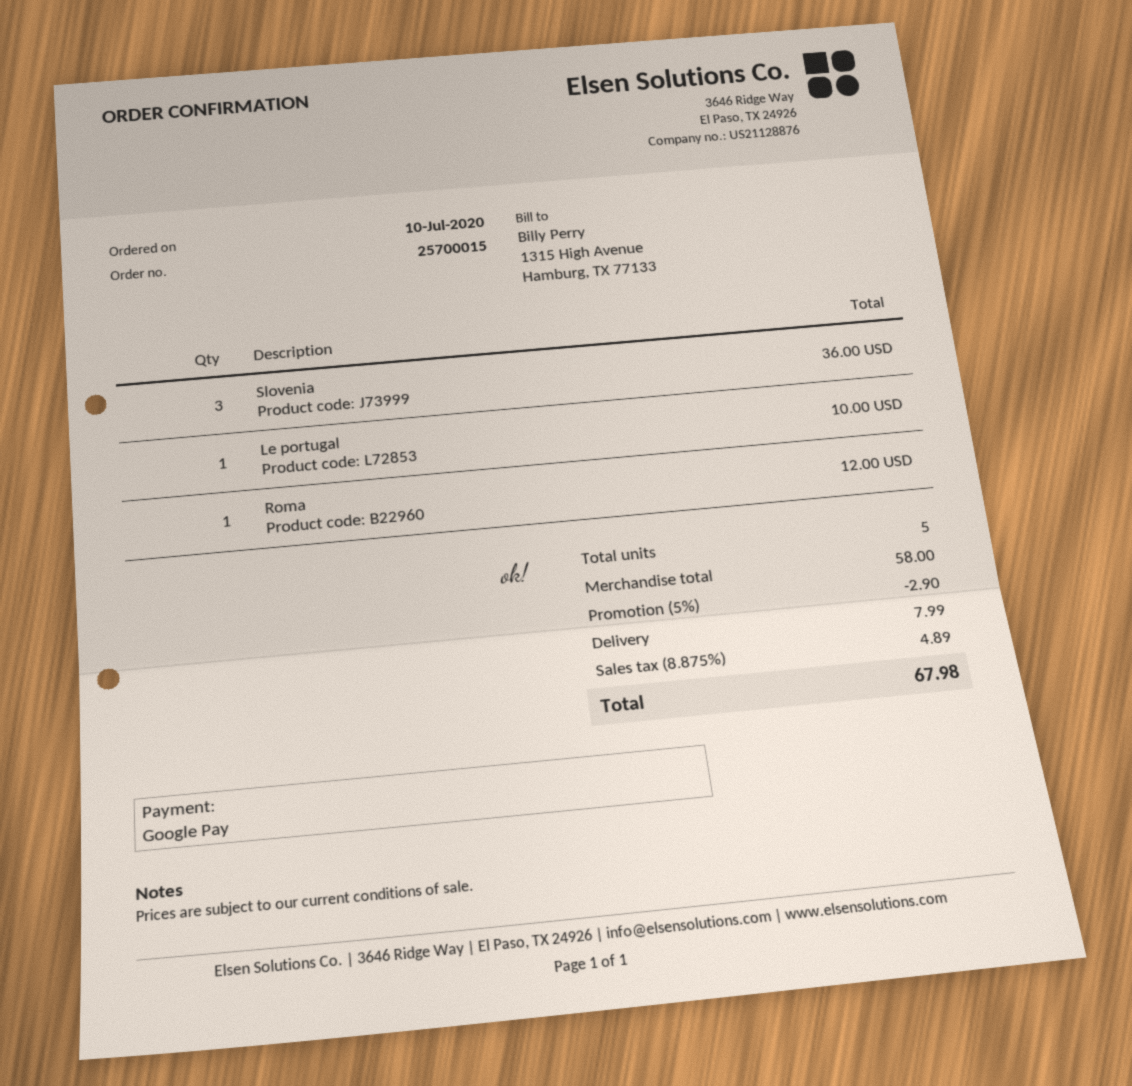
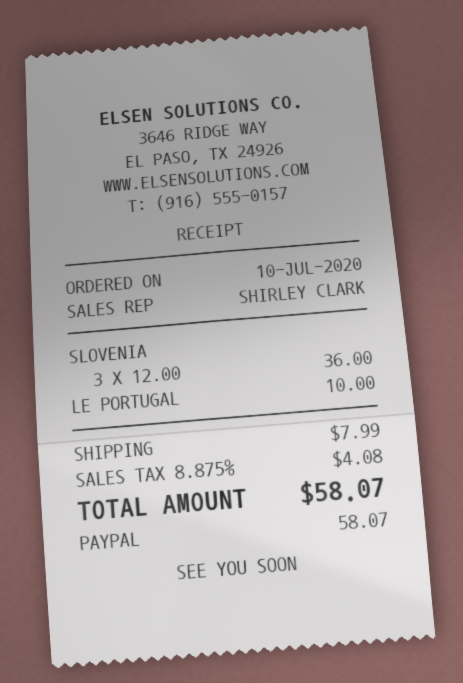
payment method: Google Pay -> PayPal
Roma: 1 for 12.00 -> none
discount: 5% = 2.90 -> none
tax: 8.875% = 4.89 -> 8.875% = 4.08
total: 67.98 -> 58.07

